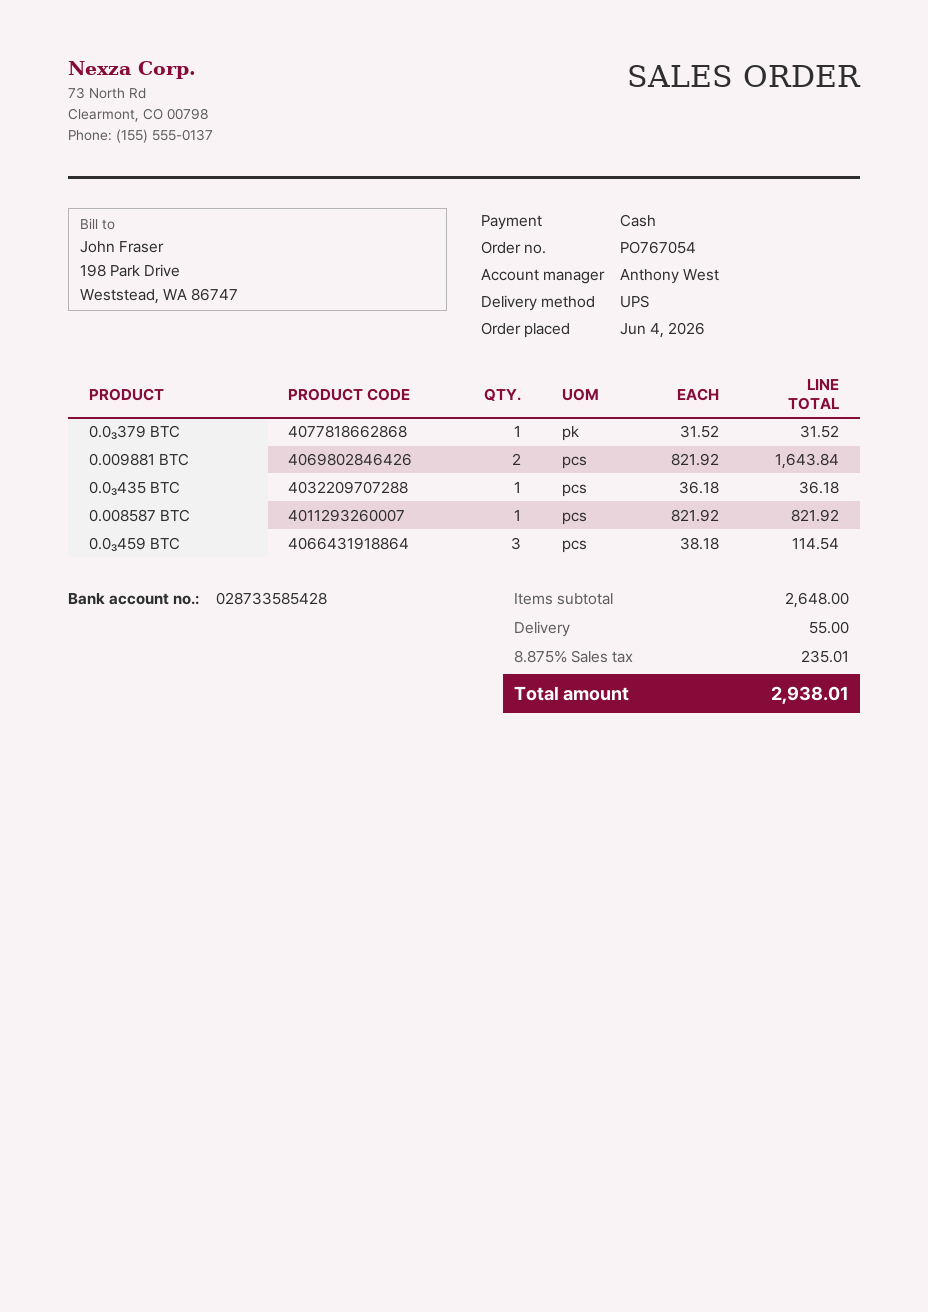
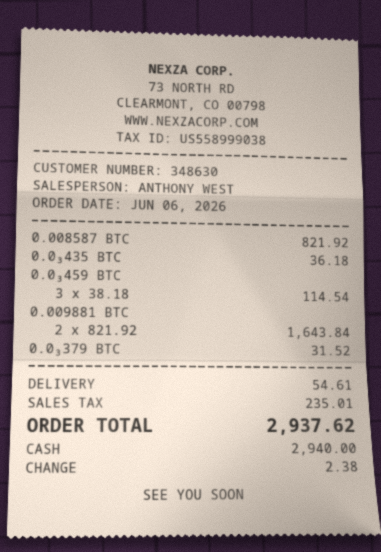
order date: 2026-06-04 -> 2026-06-06
shipping: 55.00 -> 54.61
total: 2938.01 -> 2937.62

